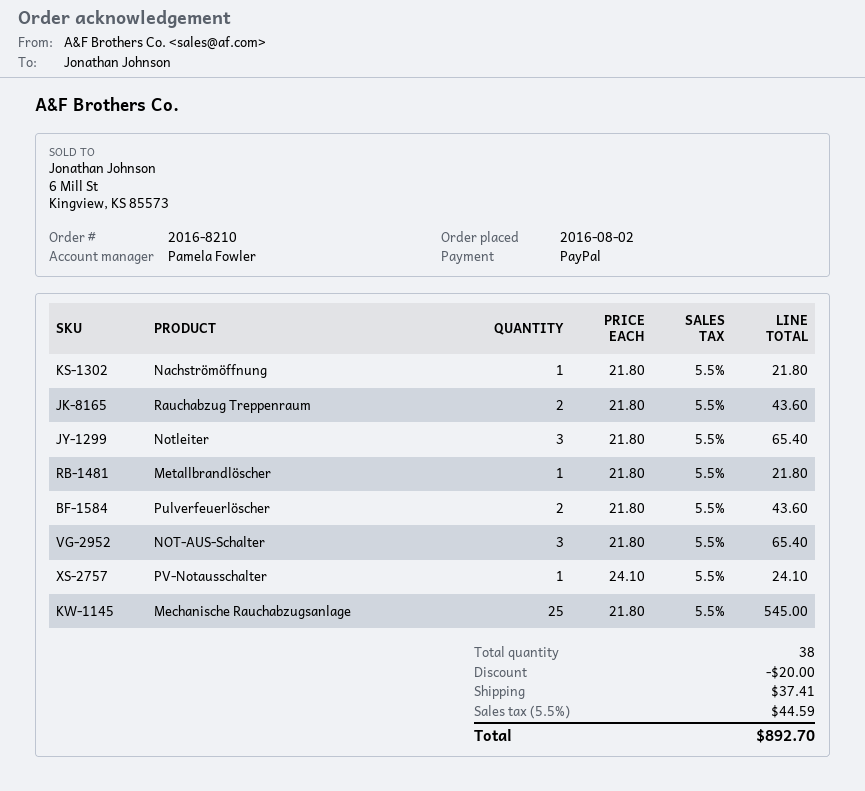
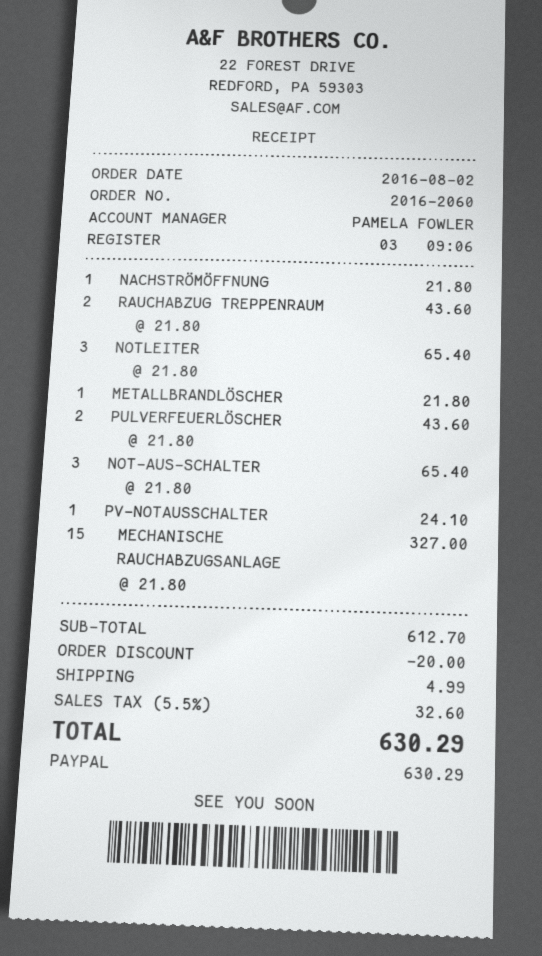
order number: 2016-8210 -> 2016-2060
Mechanische Rauchabzugsanlage: 25 x 21.80 = 545.00 -> 15 x 21.80 = 327.00
shipping: 37.41 -> 4.99
tax: 5.5% = 44.59 -> 5.5% = 32.60
total: 892.70 -> 630.29

